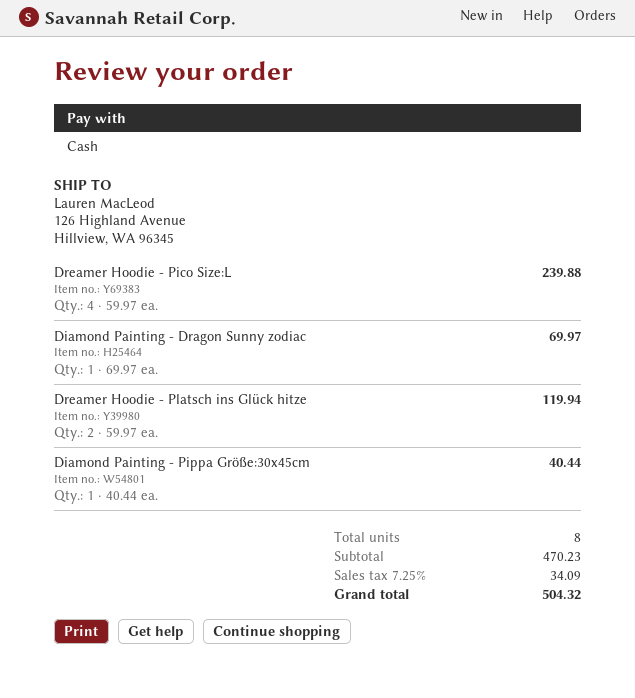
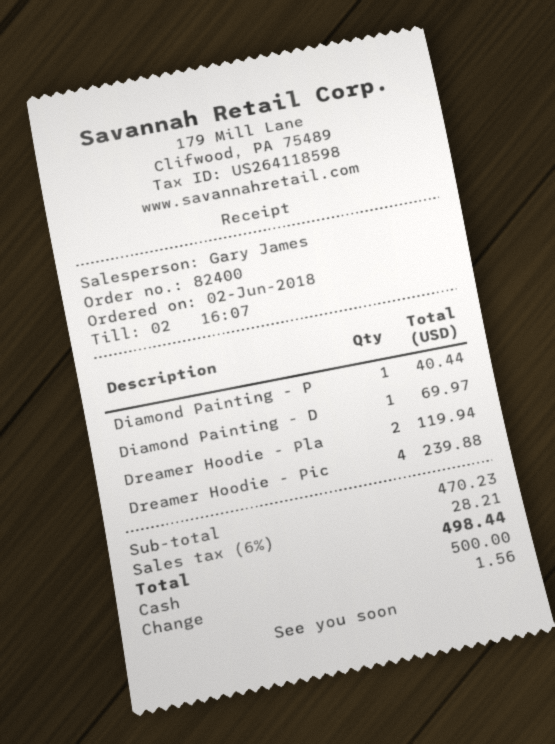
tax: 7.25% = 34.09 -> 6% = 28.21
total: 504.32 -> 498.44

